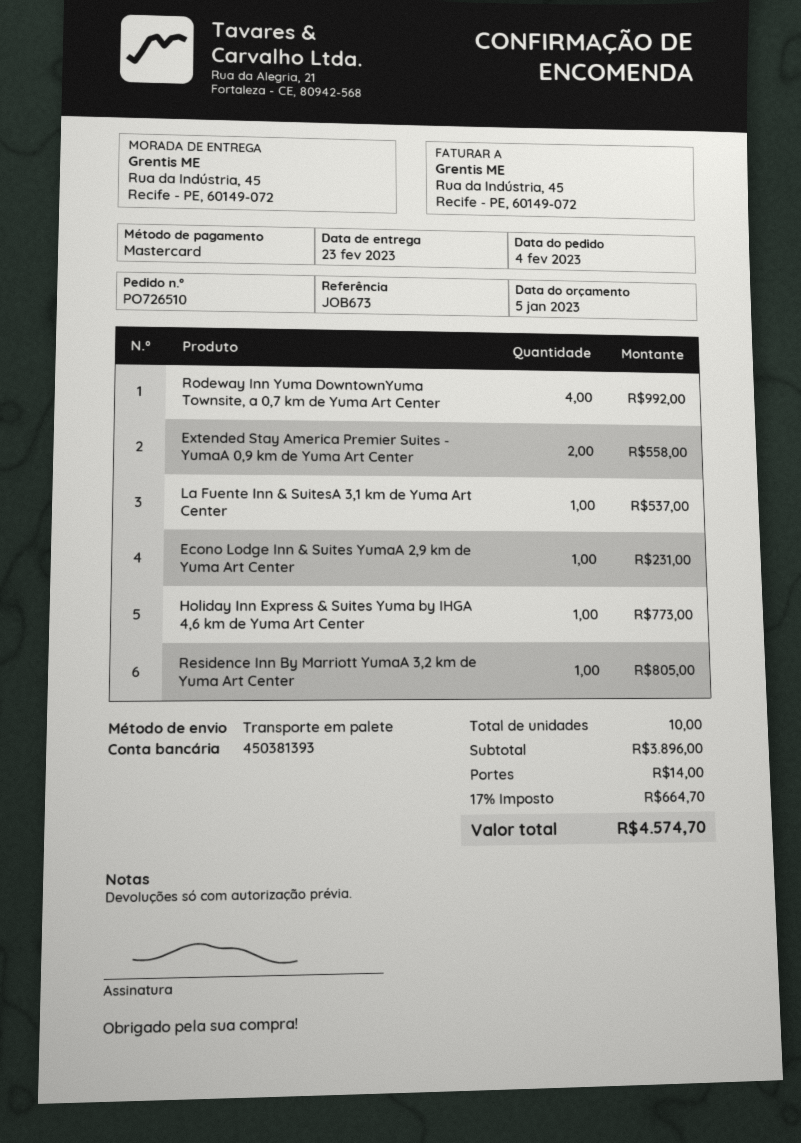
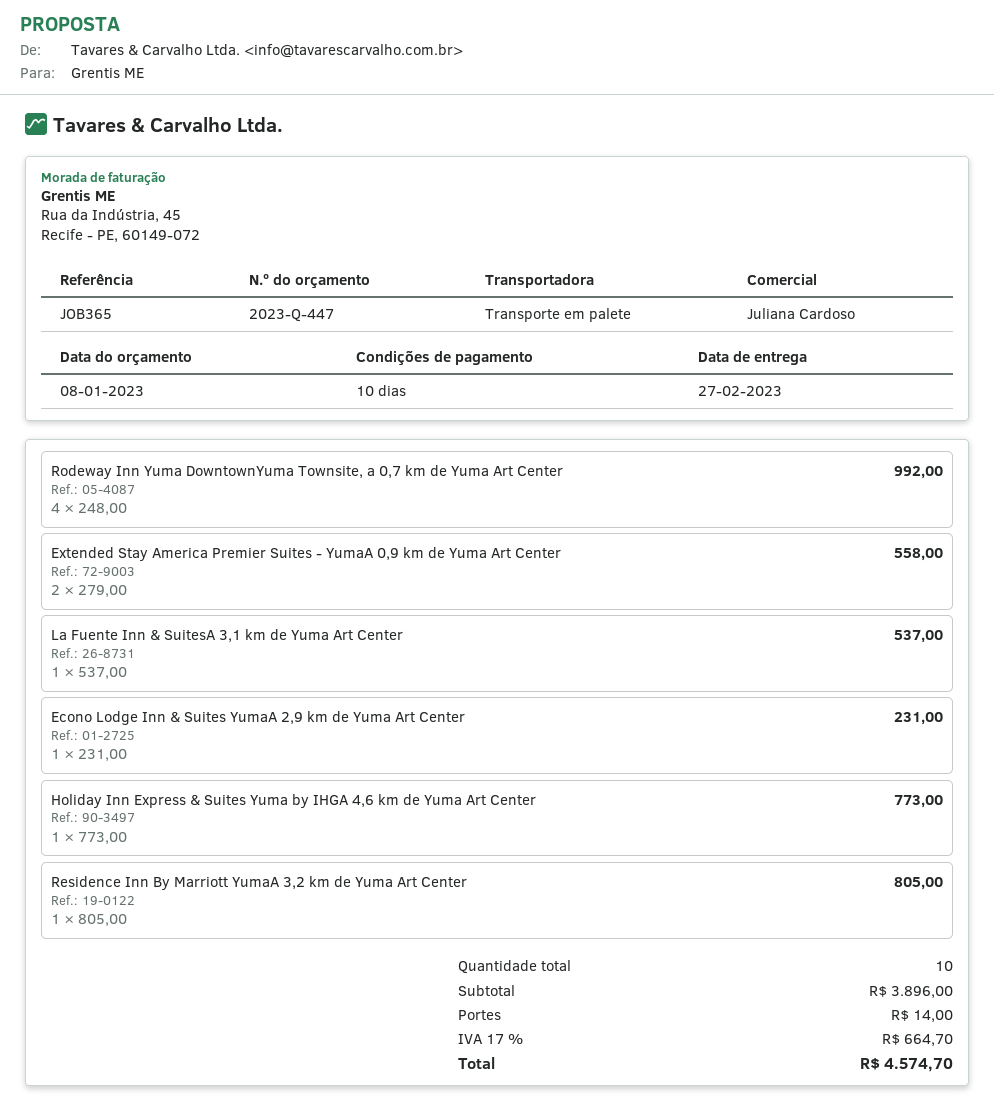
quote date: 2023-01-05 -> 2023-01-08
delivery date: 2023-02-23 -> 2023-02-27
reference: JOB673 -> JOB365

